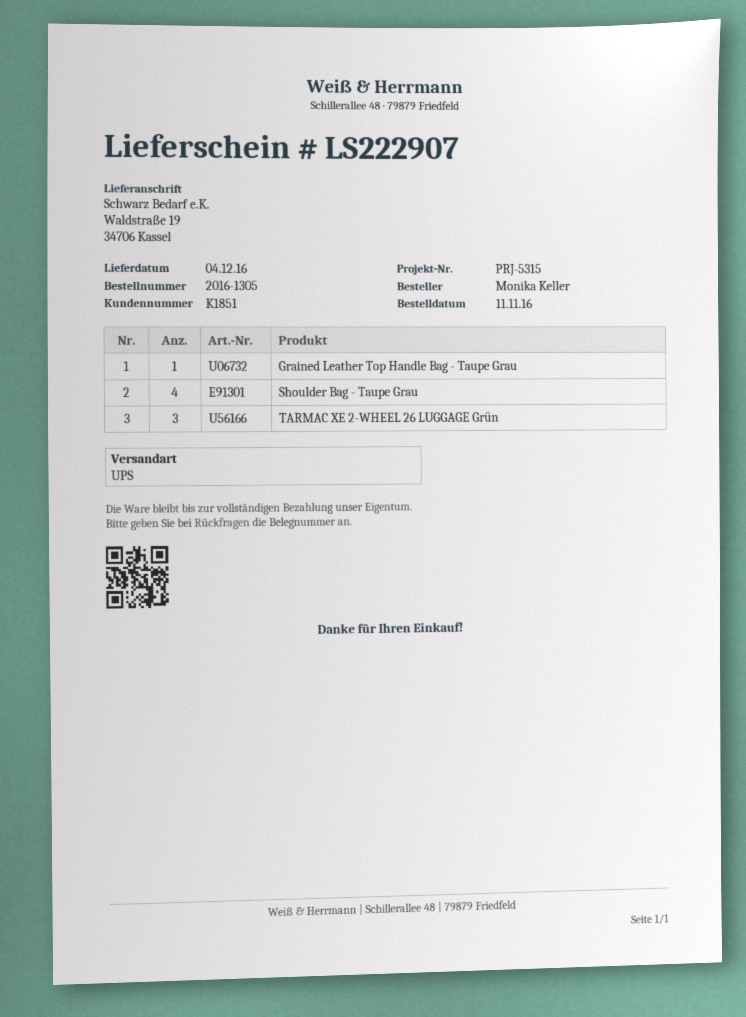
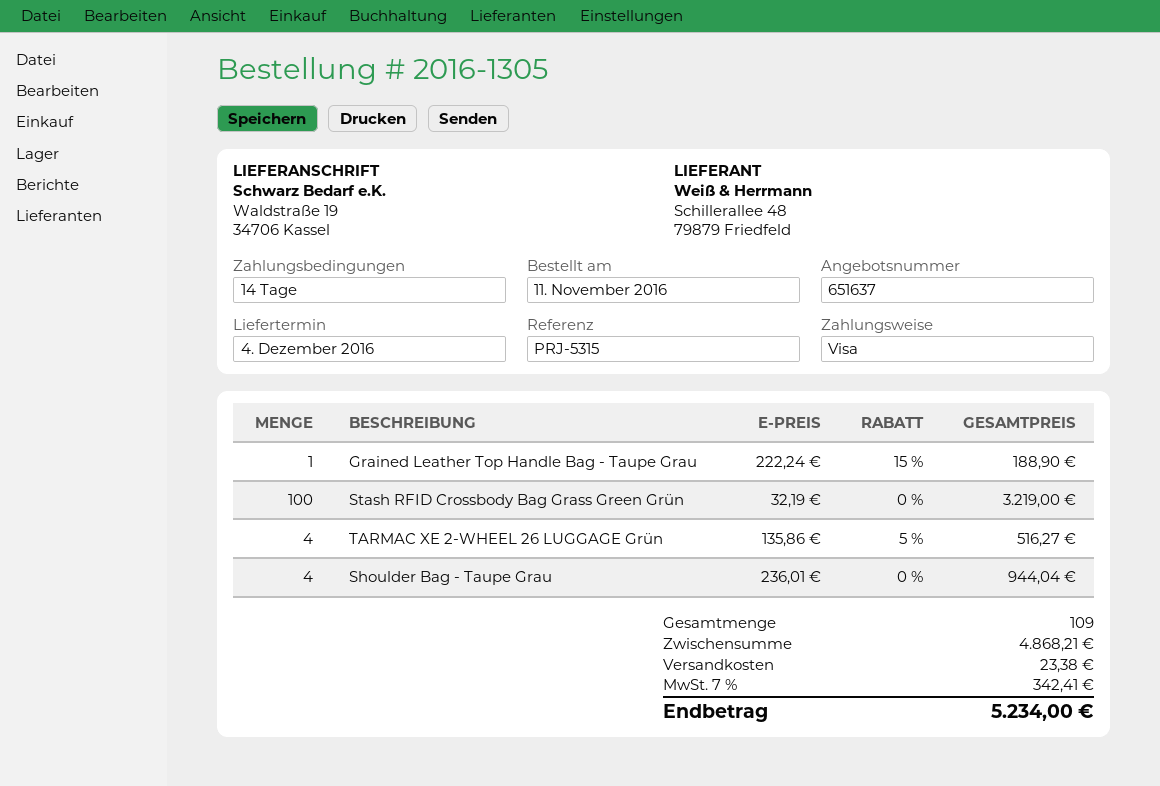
TARMAC XE 2-WHEEL 26 LUGGAGE Grün: 3 -> 4
Stash RFID Crossbody Bag Grass Green Grün: none -> 100

